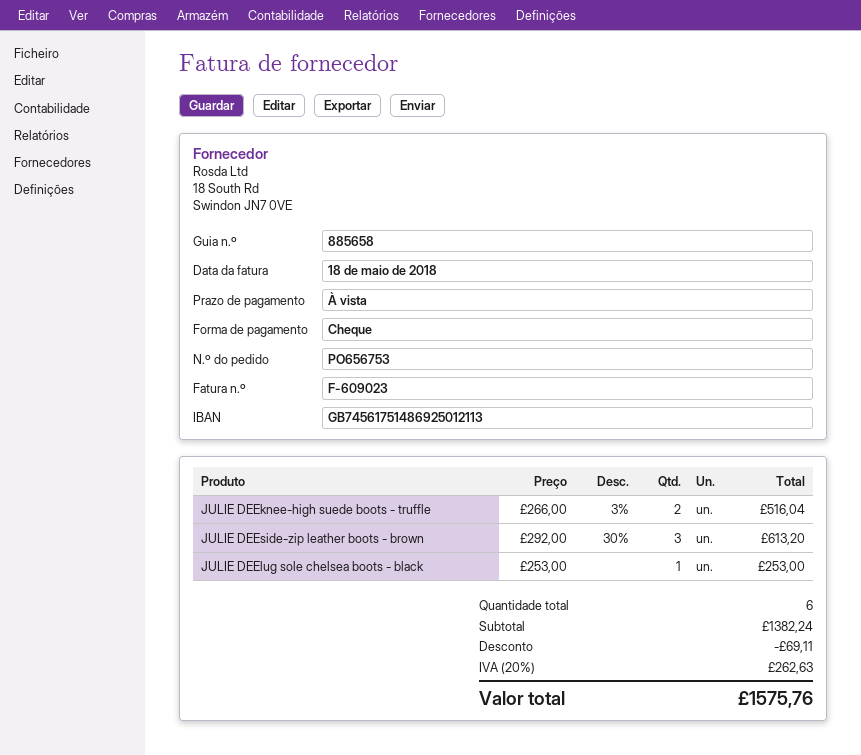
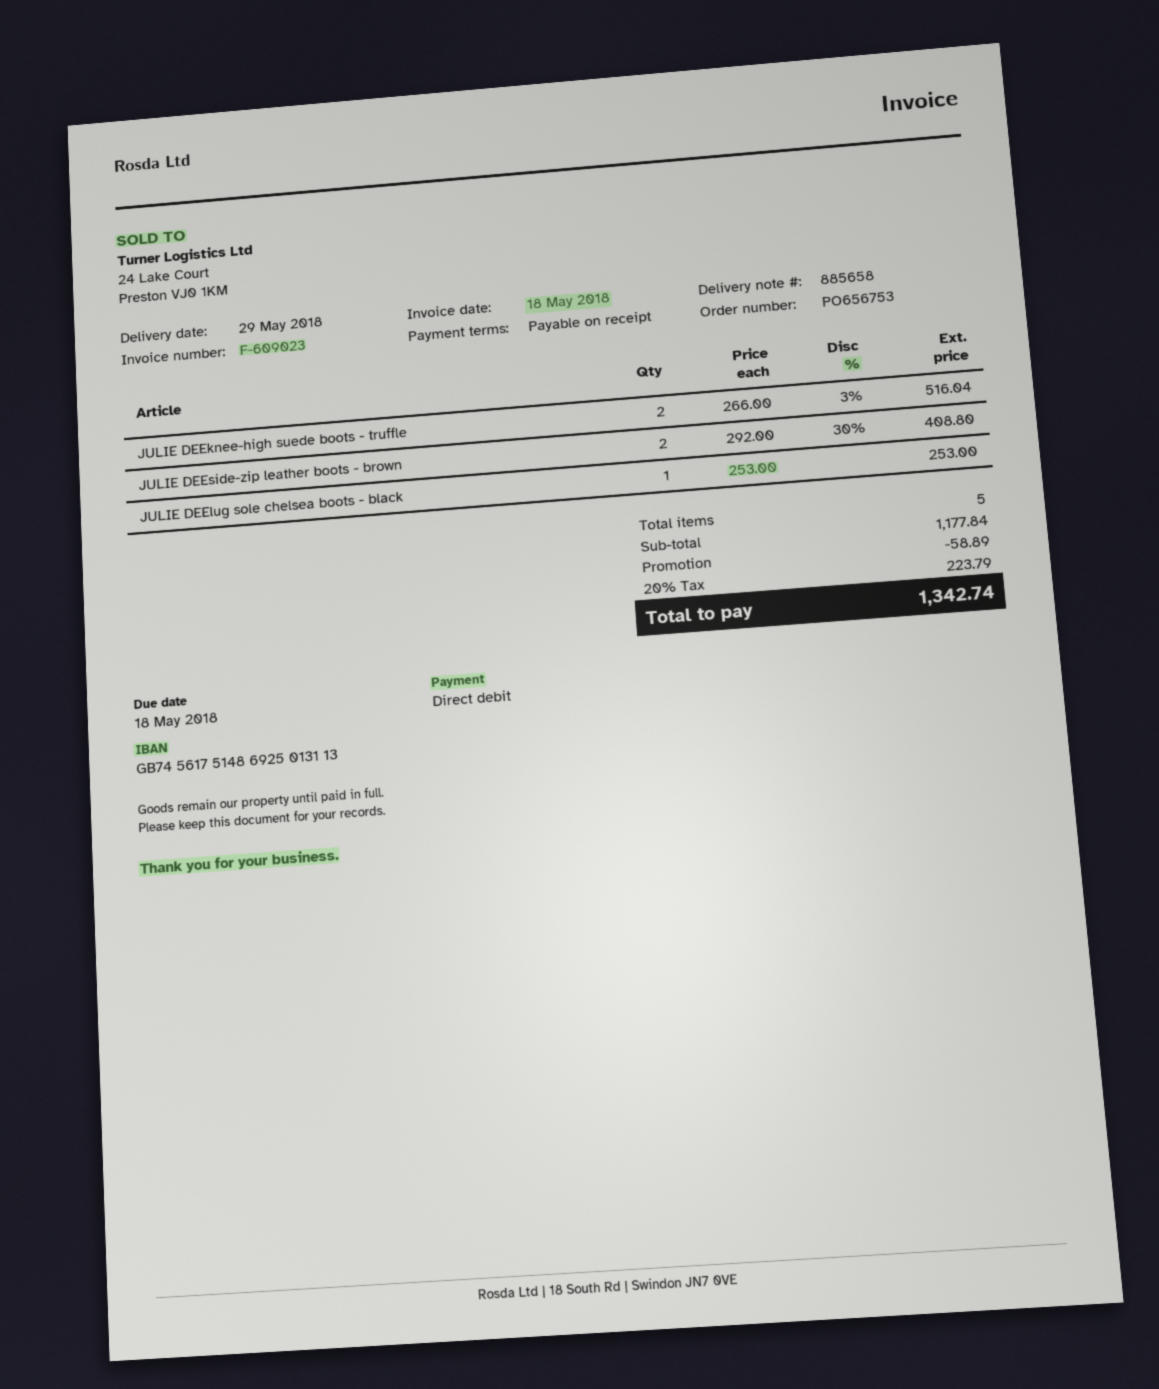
payment method: cheque -> direct debit
bank account: GB74561751486925012113 -> GB74561751486925013113
JULIE DEEside-zip leather boots - brown: 3 x 292.00 - 30% = 613.20 -> 2 x 292.00 - 30% = 408.80
total quantity: 6 -> 5
subtotal: 1382.24 -> 1177.84
discount: 69.11 -> 58.89
tax: 20% = 262.63 -> 20% = 223.79
total: 1575.76 -> 1342.74

